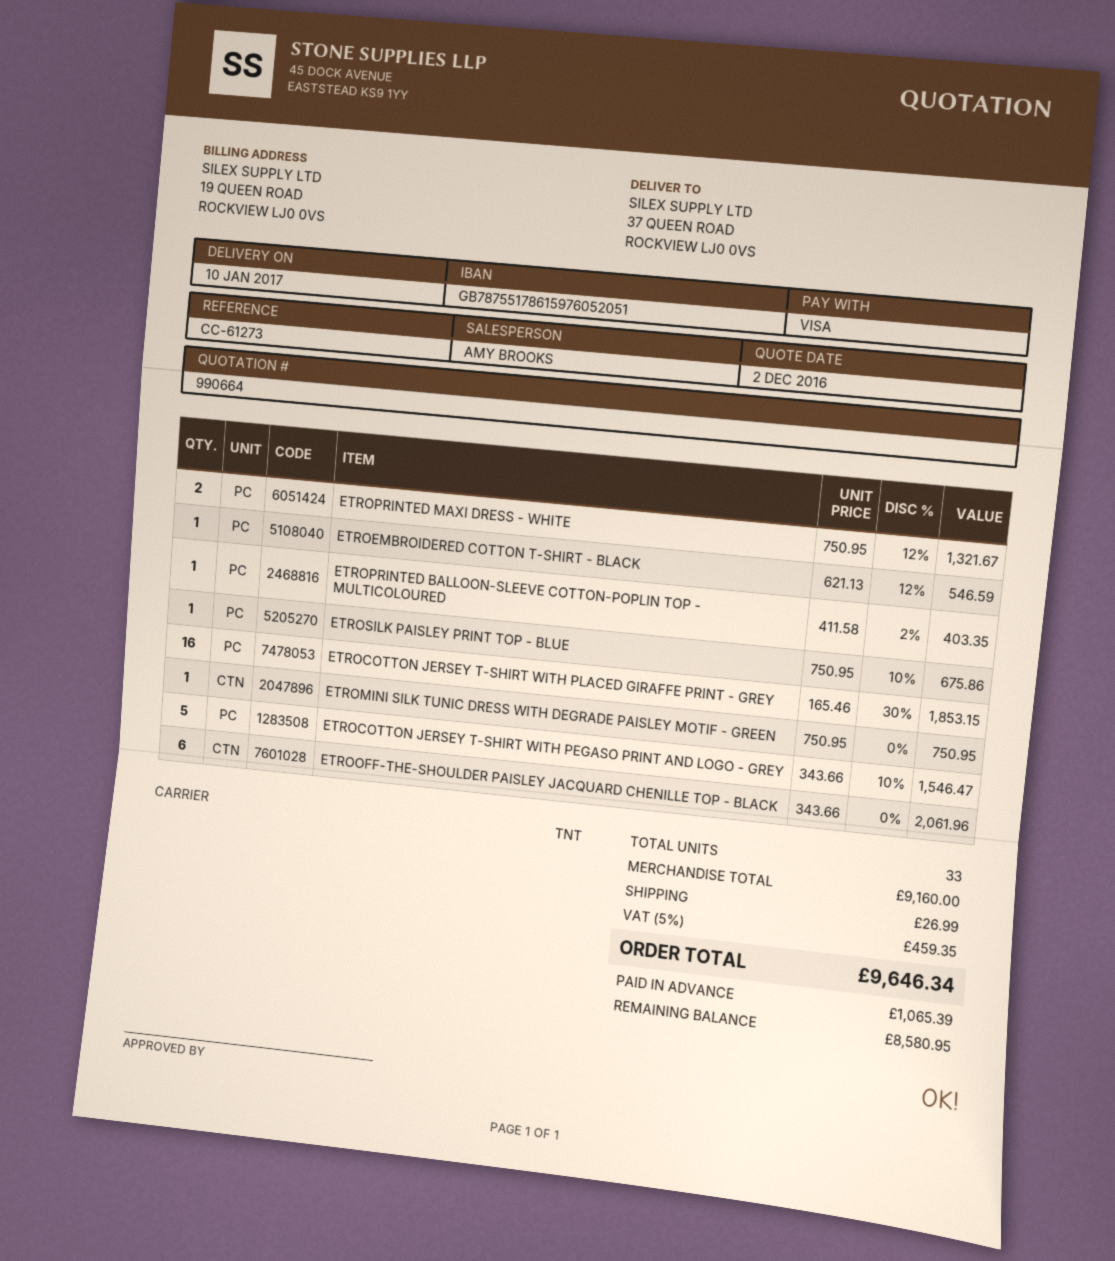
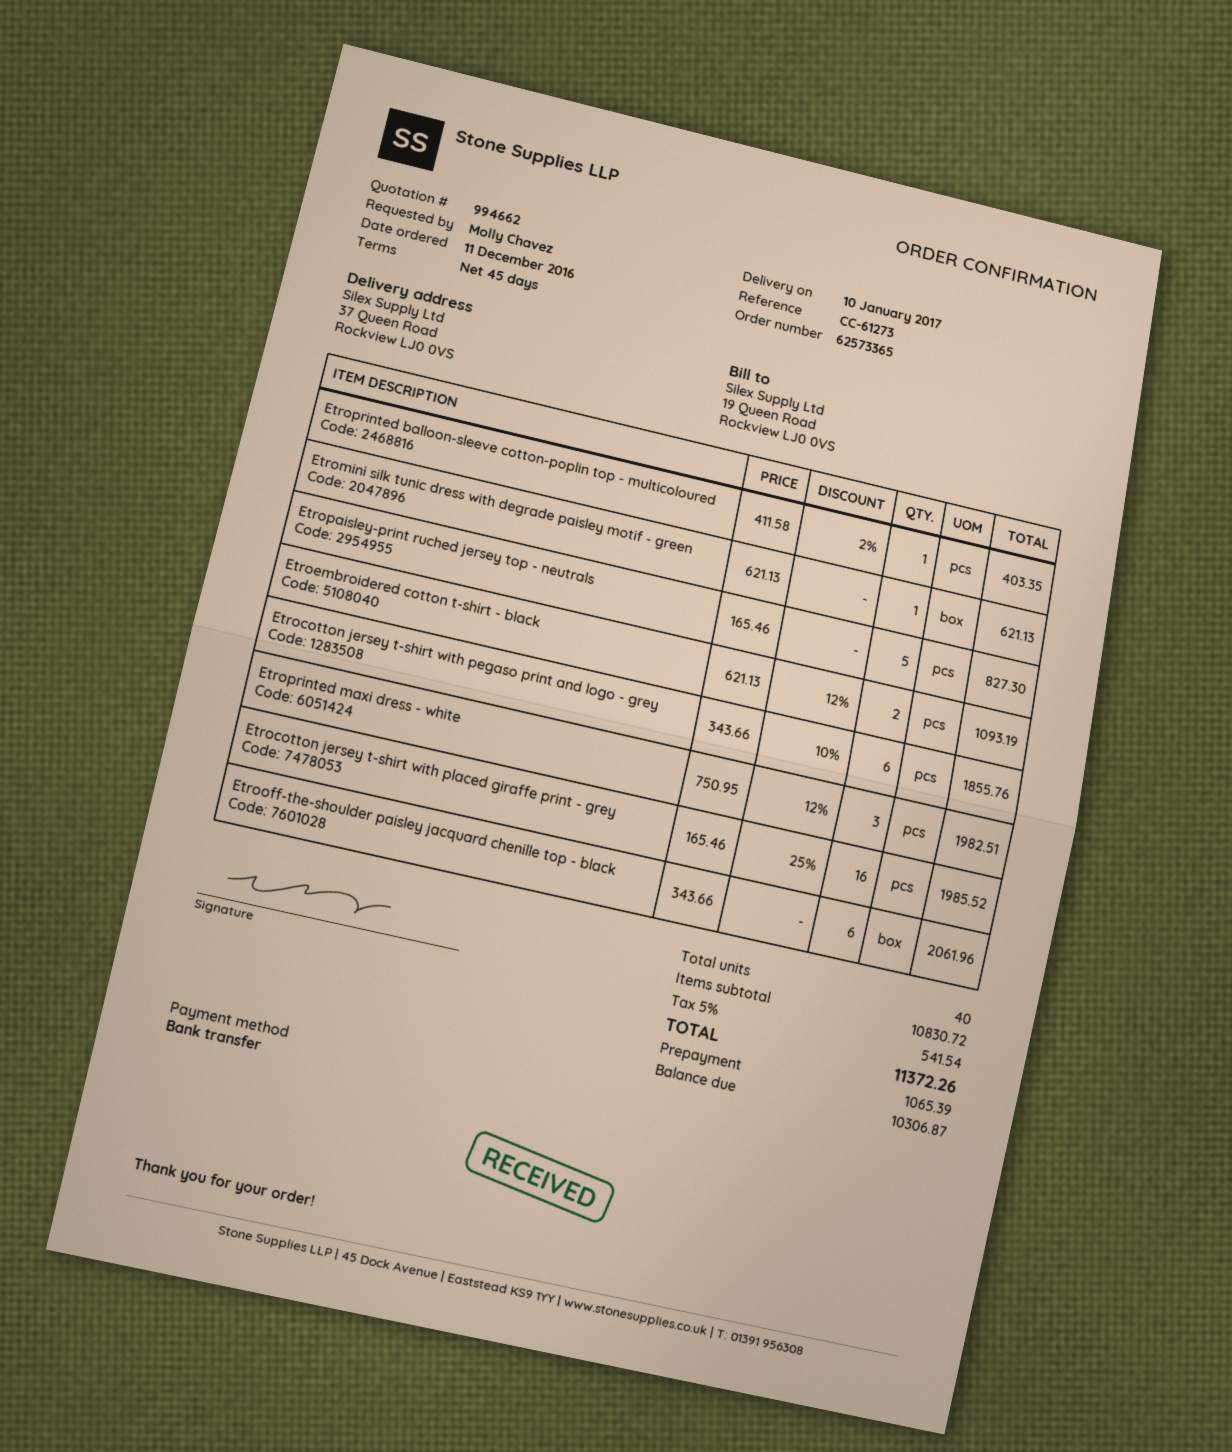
quote number: 990664 -> 994662
payment method: Visa -> bank transfer
ETROPRINTED MAXI DRESS - WHITE: 2 x 750.95 - 12% = 1321.67 -> 3 x 750.95 - 12% = 1982.51
ETROEMBROIDERED COTTON T-SHIRT - BLACK: 1 x 621.13 - 12% = 546.59 -> 2 x 621.13 - 12% = 1093.19
ETROSILK PAISLEY PRINT TOP - BLUE: 1 x 750.95 - 10% = 675.86 -> none
ETROCOTTON JERSEY T-SHIRT WITH PLACED GIRAFFE PRINT - GREY: 16 x 165.46 - 30% = 1853.15 -> 16 x 165.46 - 25% = 1985.52
ETROMINI SILK TUNIC DRESS WITH DEGRADE PAISLEY MOTIF - GREEN: 1 x 750.95 = 750.95 -> 1 x 621.13 = 621.13
ETROCOTTON JERSEY T-SHIRT WITH PEGASO PRINT AND LOGO - GREY: 5 x 343.66 - 10% = 1546.47 -> 6 x 343.66 - 10% = 1855.76
Etropaisley-print ruched jersey top - neutrals: none -> 5 x 165.46 = 827.30
total quantity: 33 -> 40
subtotal: 9160.00 -> 10830.72
shipping: 26.99 -> none
tax: 5% = 459.35 -> 5% = 541.54
total: 9646.34 -> 11372.26
balance: 8580.95 -> 10306.87

